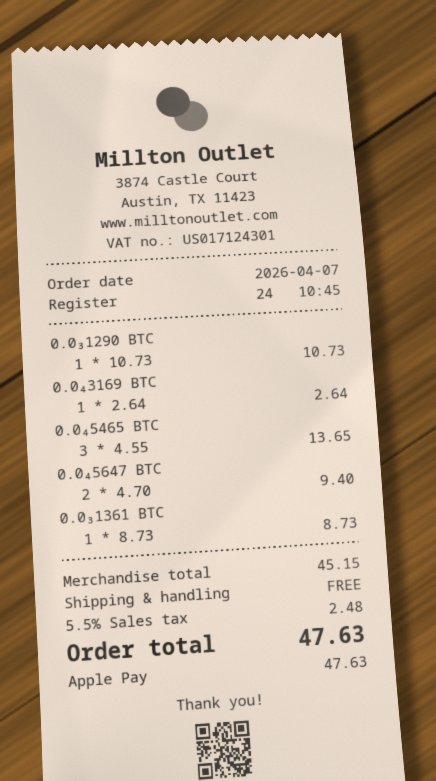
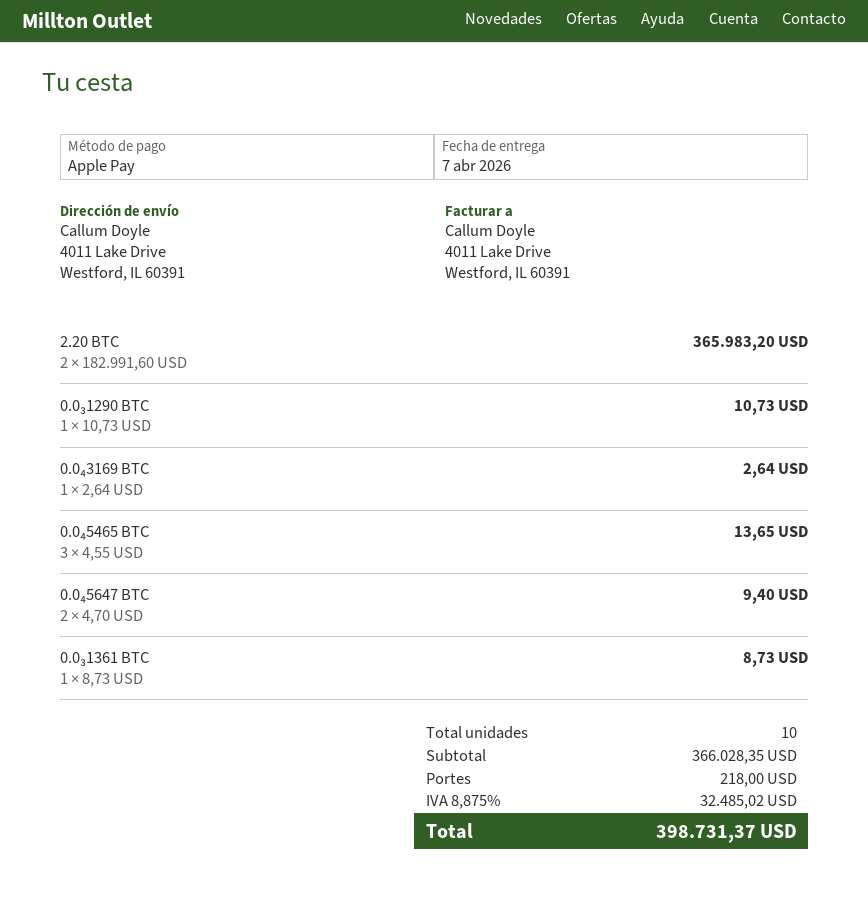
2.20 BTC: none -> 2 x 182991.60 = 365983.20
subtotal: 45.15 -> 366028.35
shipping: 0.00 -> 218.00
tax: 5.5% = 2.48 -> 8.875% = 32485.02
total: 47.63 -> 398731.37

